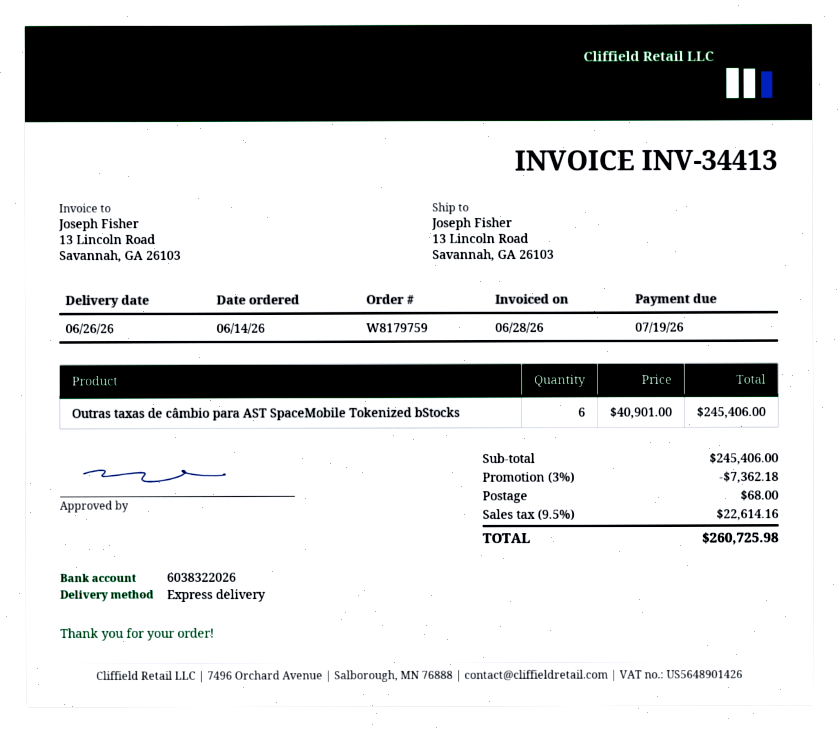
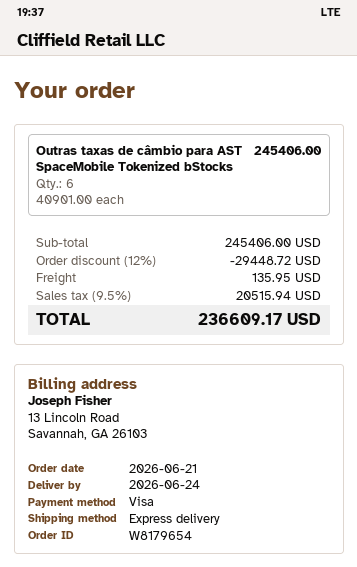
order number: W8179759 -> W8179654
order date: 2026-06-14 -> 2026-06-21
delivery date: 2026-06-26 -> 2026-06-24
discount: 3% = 7362.18 -> 12% = 29448.72
shipping: 68.00 -> 135.95
tax: 9.5% = 22614.16 -> 9.5% = 20515.94
total: 260725.98 -> 236609.17

